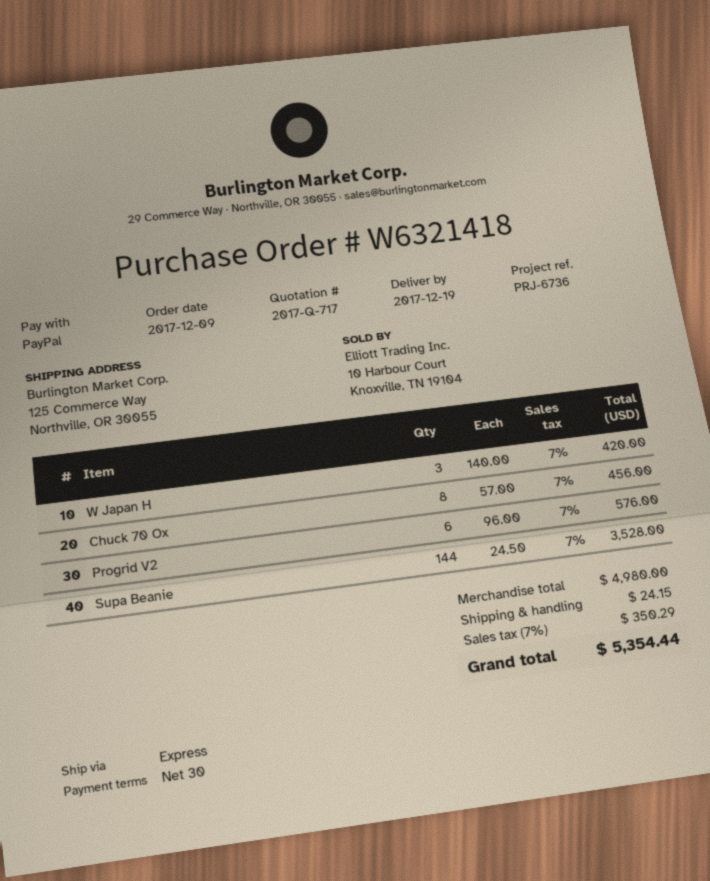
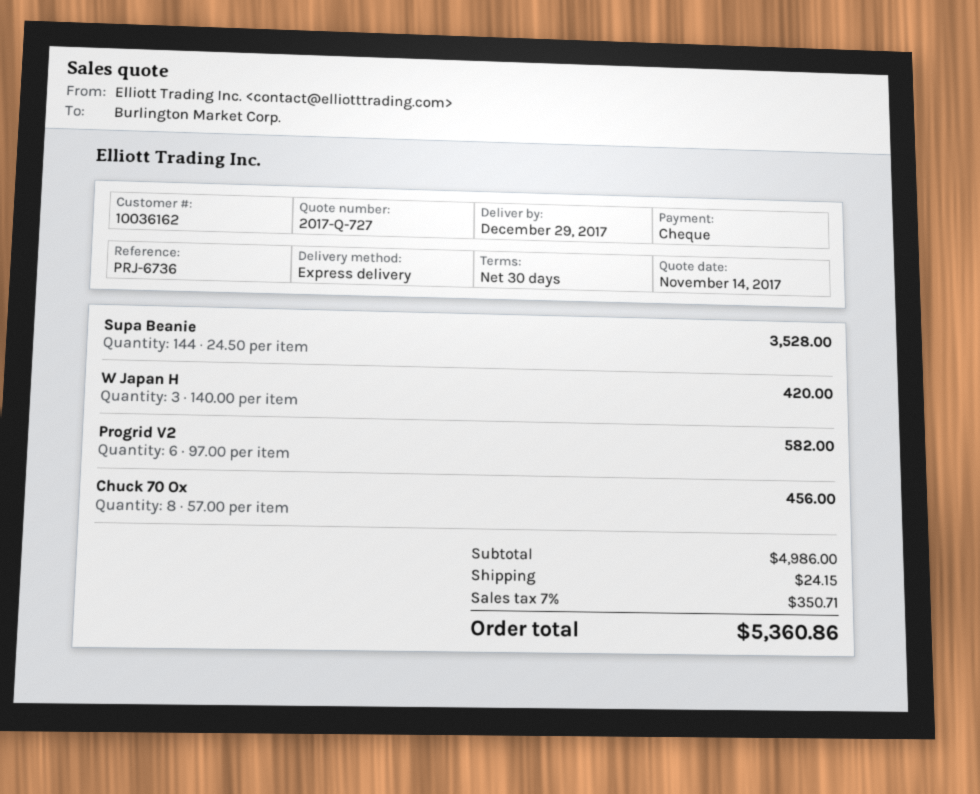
quote number: 2017-Q-717 -> 2017-Q-727
delivery date: 2017-12-19 -> 2017-12-29
payment method: PayPal -> cheque
Progrid V2: 6 x 96.00 = 576.00 -> 6 x 97.00 = 582.00
subtotal: 4980.00 -> 4986.00
tax: 7% = 350.29 -> 7% = 350.71
total: 5354.44 -> 5360.86

